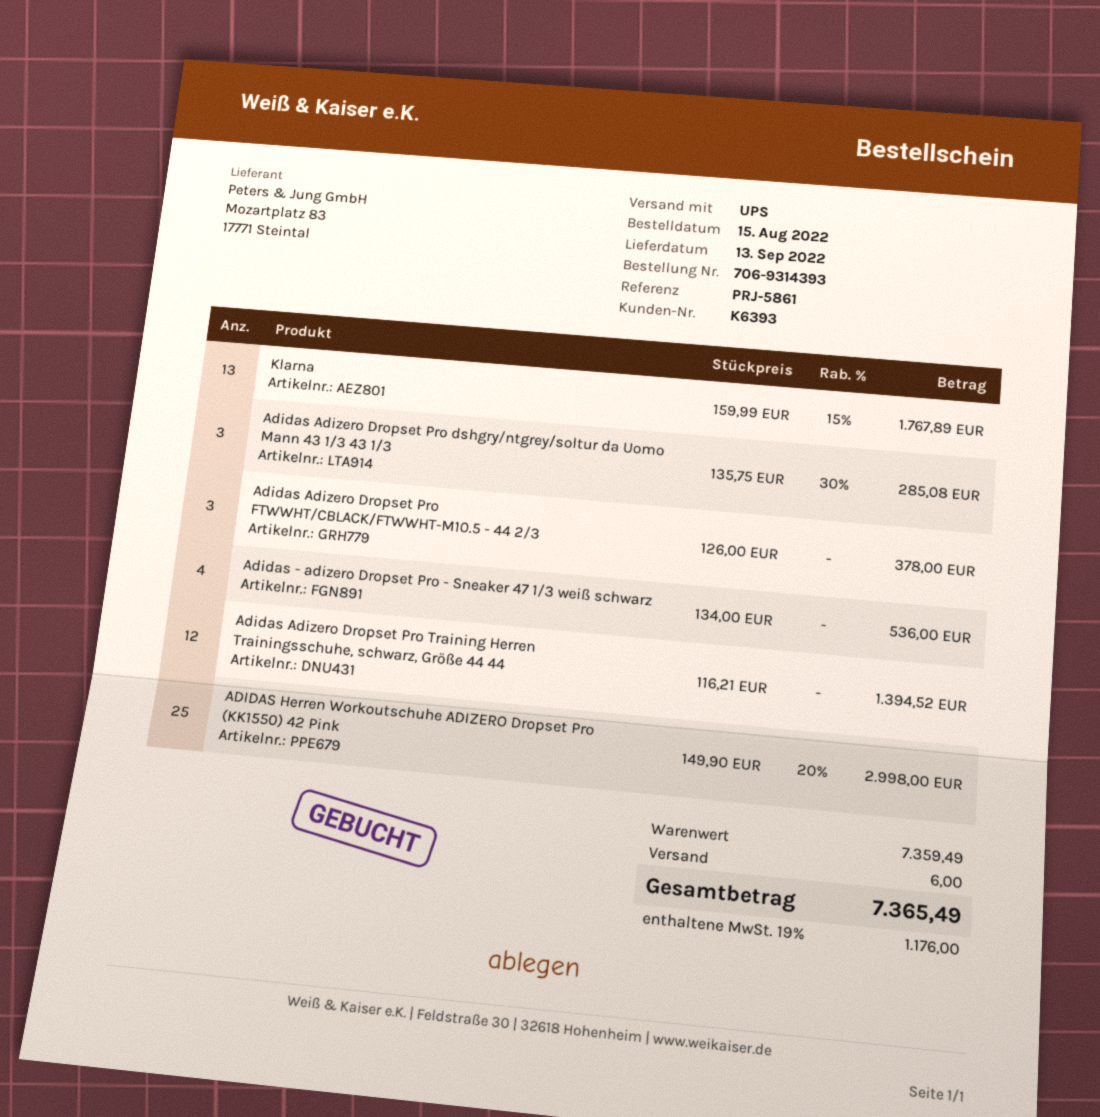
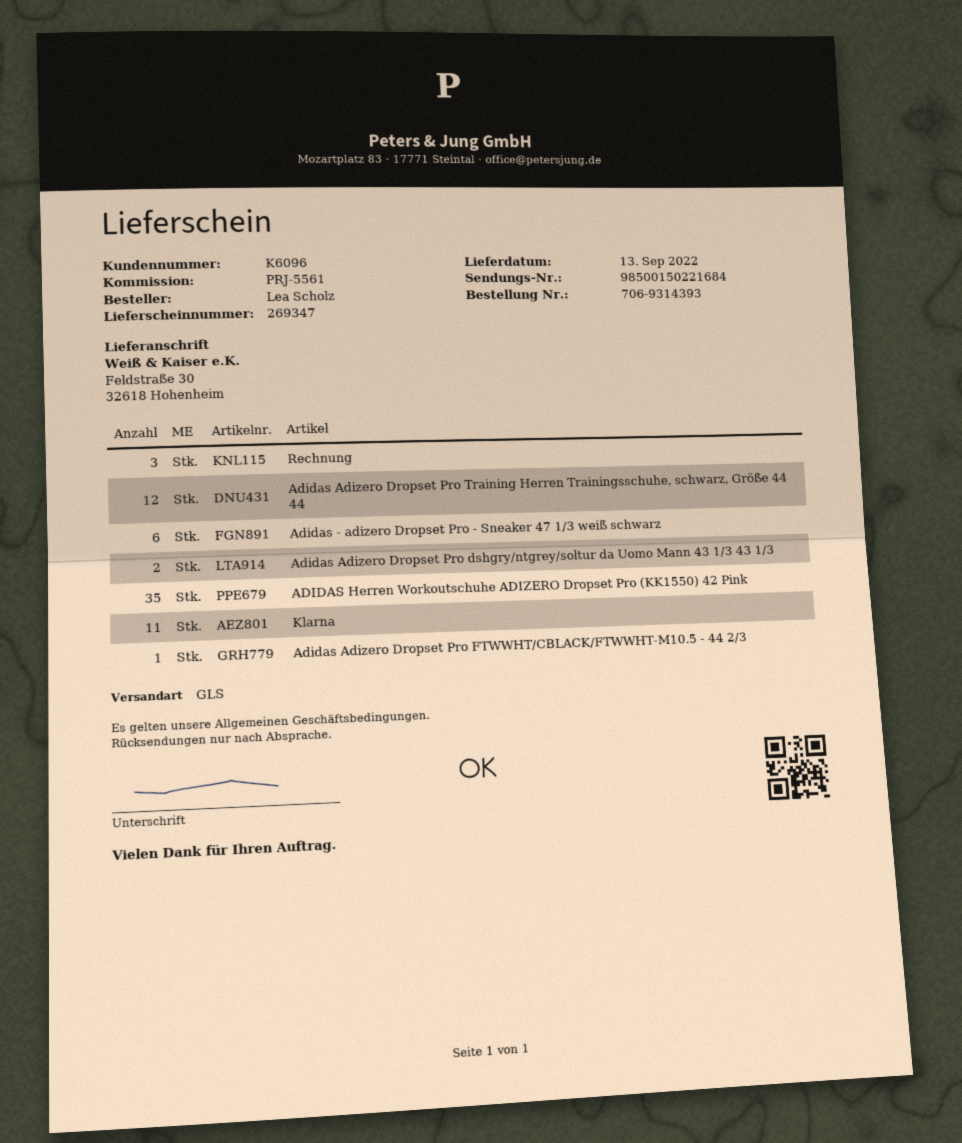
customer number: K6393 -> K6096
reference: PRJ-5861 -> PRJ-5561
shipping method: UPS -> GLS
Klarna: 13 -> 11
Adidas Adizero Dropset Pro dshgry/ntgrey/soltur da Uomo Mann 43 1/3 43 1/3: 3 -> 2
Adidas Adizero Dropset Pro FTWWHT/CBLACK/FTWWHT-M10.5 - 44 2/3: 3 -> 1
Adidas - adizero Dropset Pro - Sneaker 47 1/3 weiß schwarz: 4 -> 6
ADIDAS Herren Workoutschuhe ADIZERO Dropset Pro (KK1550) 42 Pink: 25 -> 35
Rechnung: none -> 3

